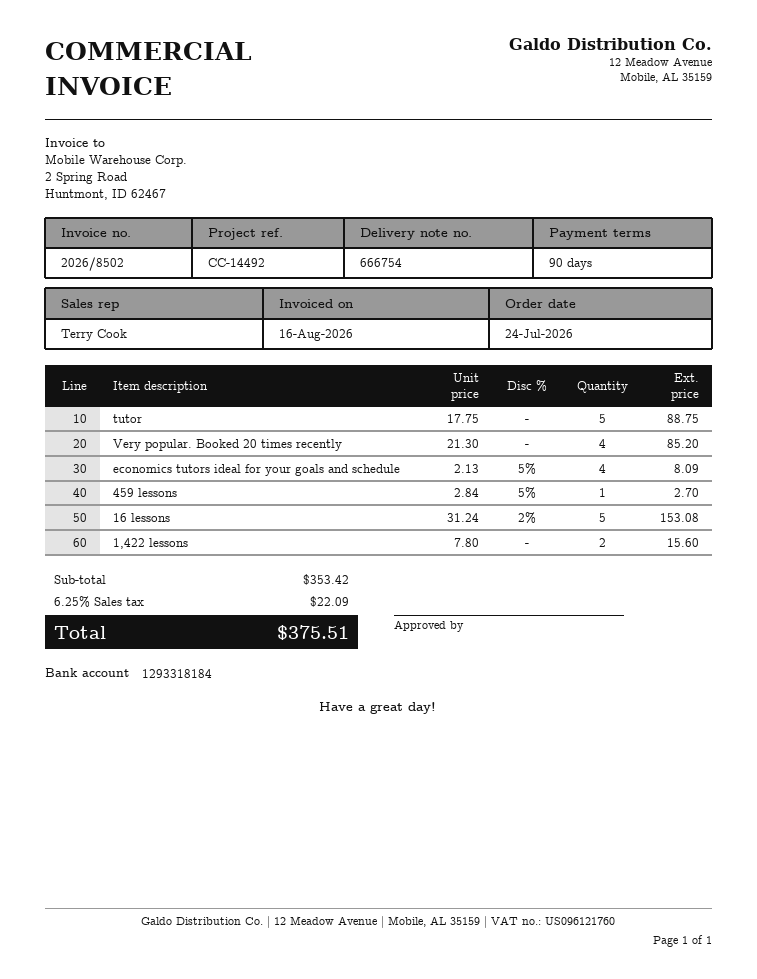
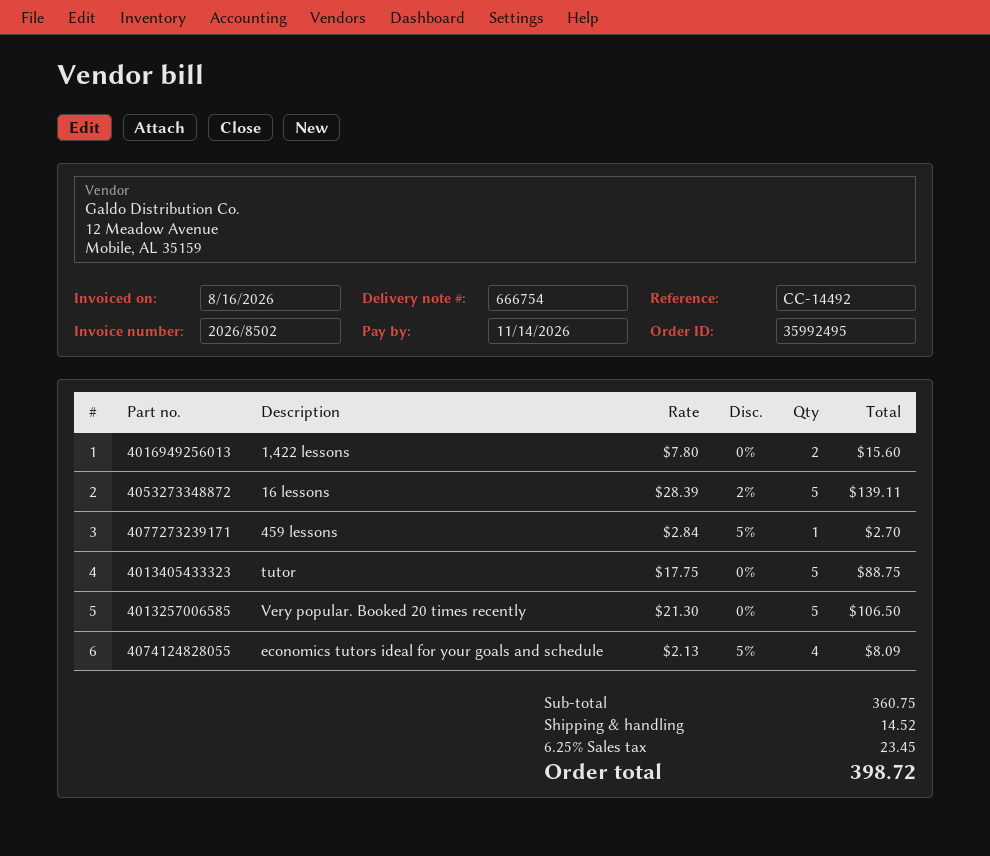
Very popular. Booked 20 times recently: 4 x 21.30 = 85.20 -> 5 x 21.30 = 106.50
16 lessons: 5 x 31.24 - 2% = 153.08 -> 5 x 28.39 - 2% = 139.11
subtotal: 353.42 -> 360.75
shipping: none -> 14.52
tax: 6.25% = 22.09 -> 6.25% = 23.45
total: 375.51 -> 398.72

